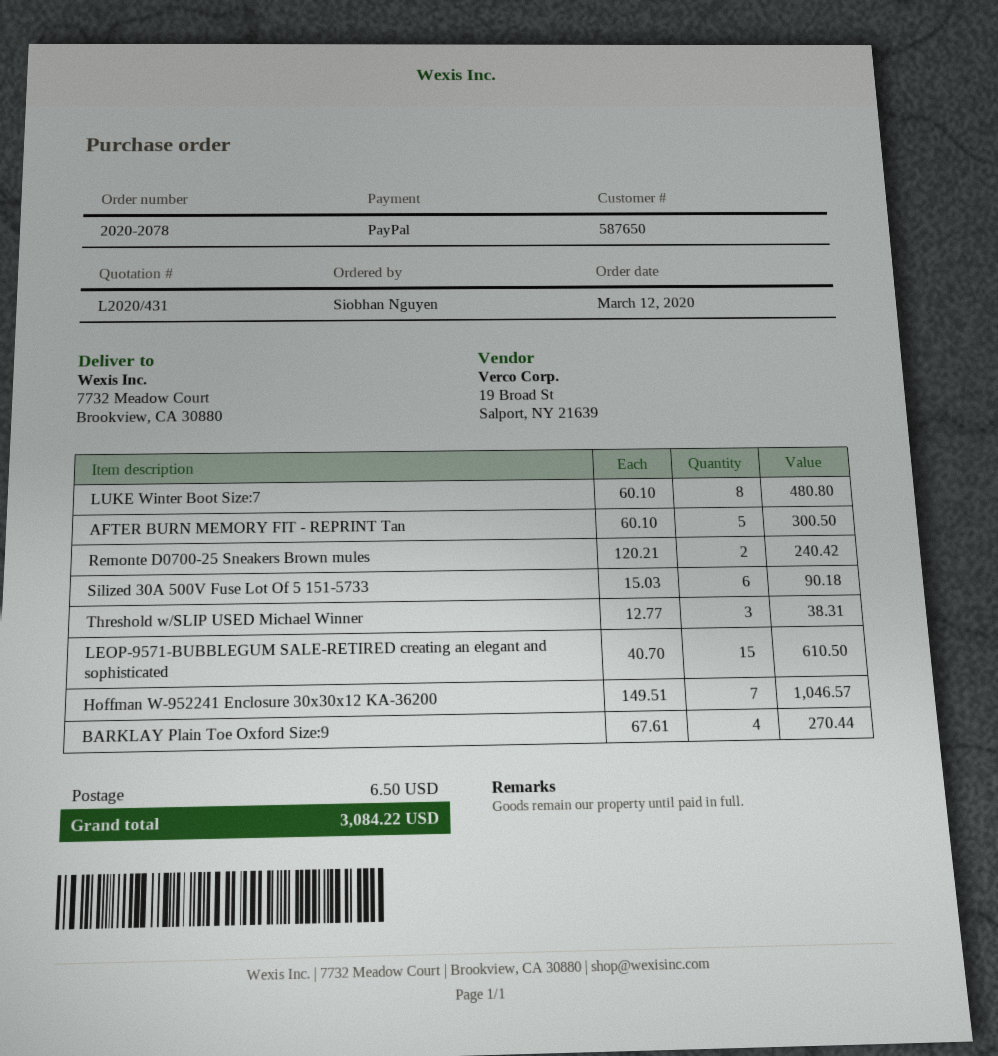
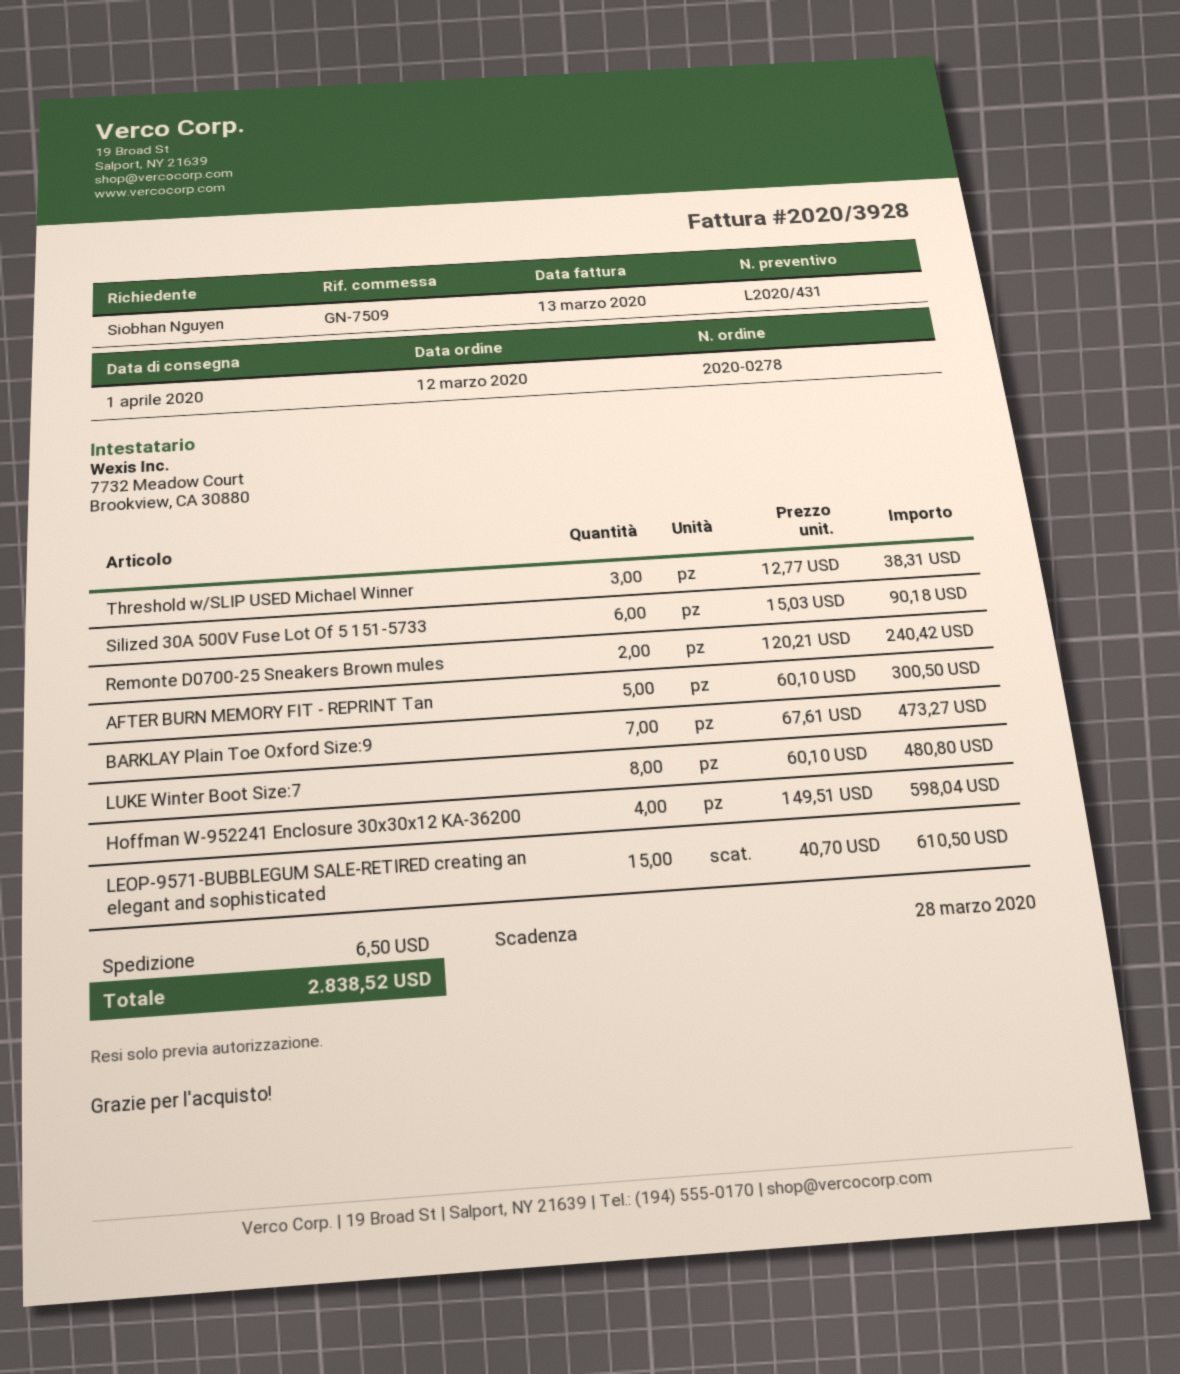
order number: 2020-2078 -> 2020-0278
Hoffman W-952241 Enclosure 30x30x12 KA-36200: 7 x 149.51 = 1046.57 -> 4 x 149.51 = 598.04
BARKLAY Plain Toe Oxford Size:9: 4 x 67.61 = 270.44 -> 7 x 67.61 = 473.27
total: 3084.22 -> 2838.52

